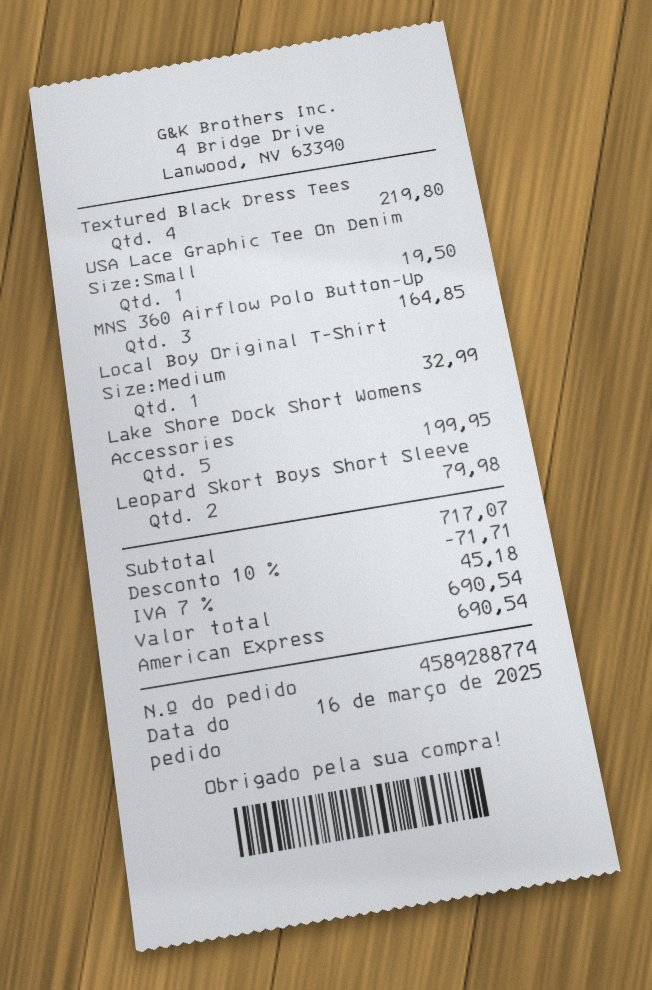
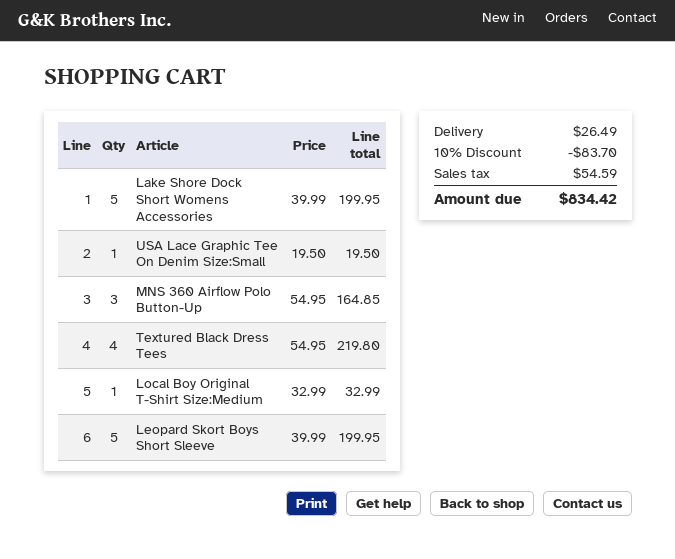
Leopard Skort Boys Short Sleeve: 2 for 79.98 -> 5 for 199.95
discount: 10% = 71.71 -> 10% = 83.70
shipping: none -> 26.49
tax: 45.18 -> 54.59
total: 690.54 -> 834.42

